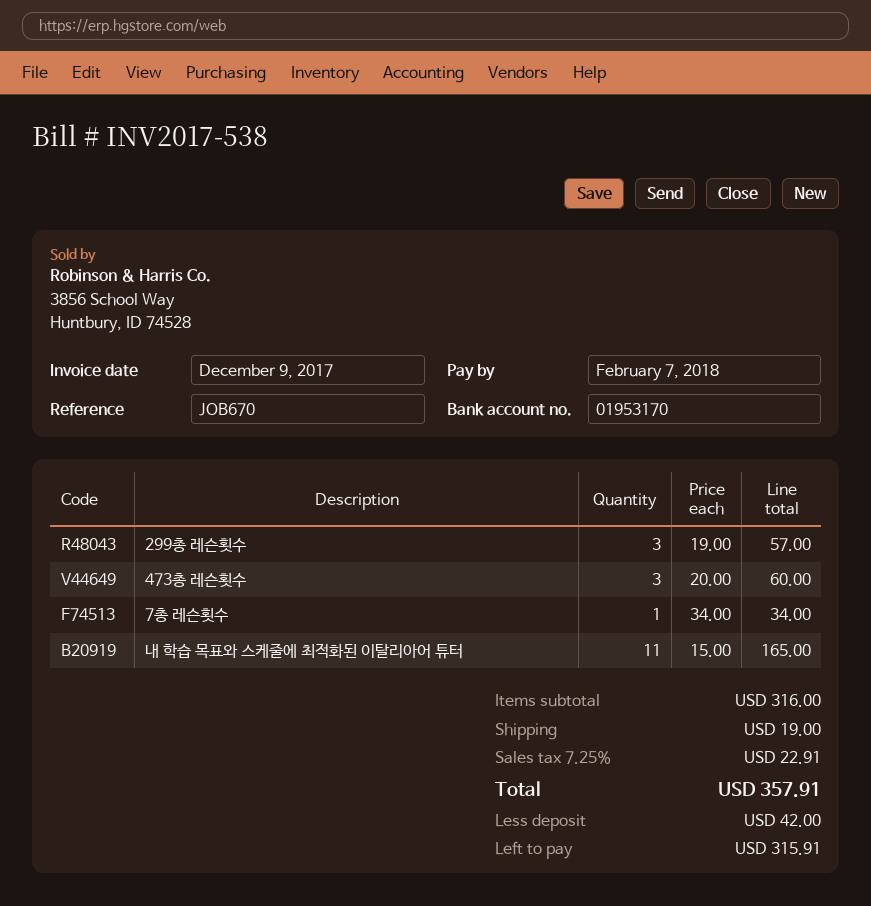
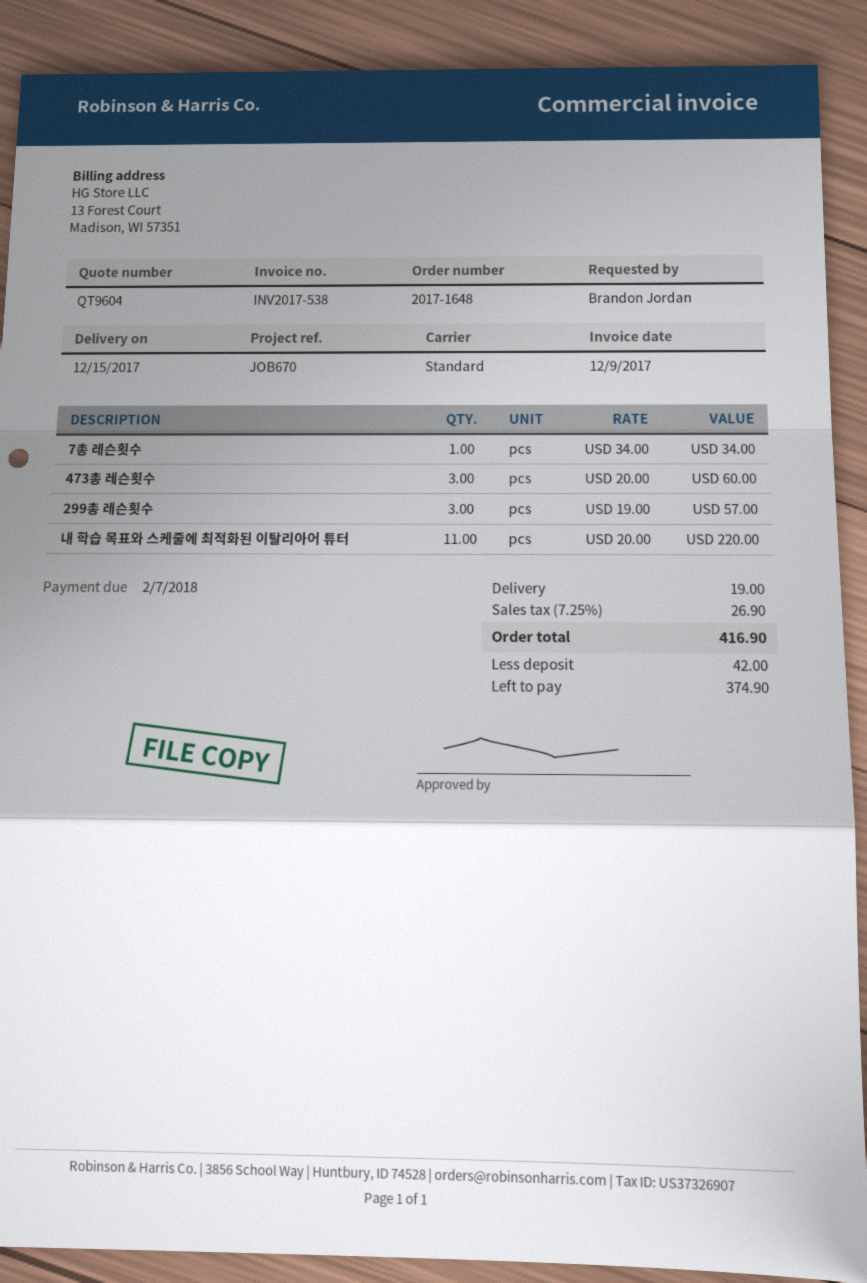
내 학습 목표와 스케줄에 최적화된 이탈리아어 튜터: 11 x 15.00 = 165.00 -> 11 x 20.00 = 220.00
tax: 7.25% = 22.91 -> 7.25% = 26.90
total: 357.91 -> 416.90
balance: 315.91 -> 374.90

